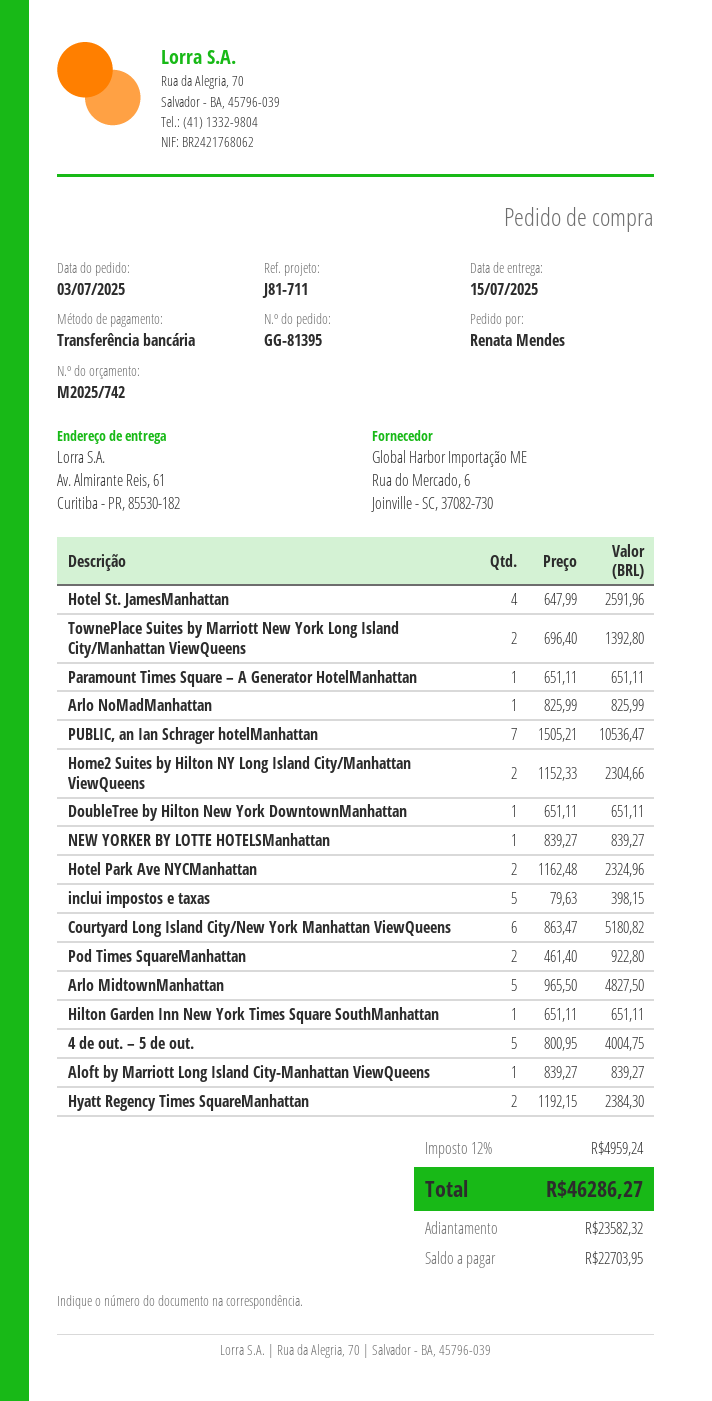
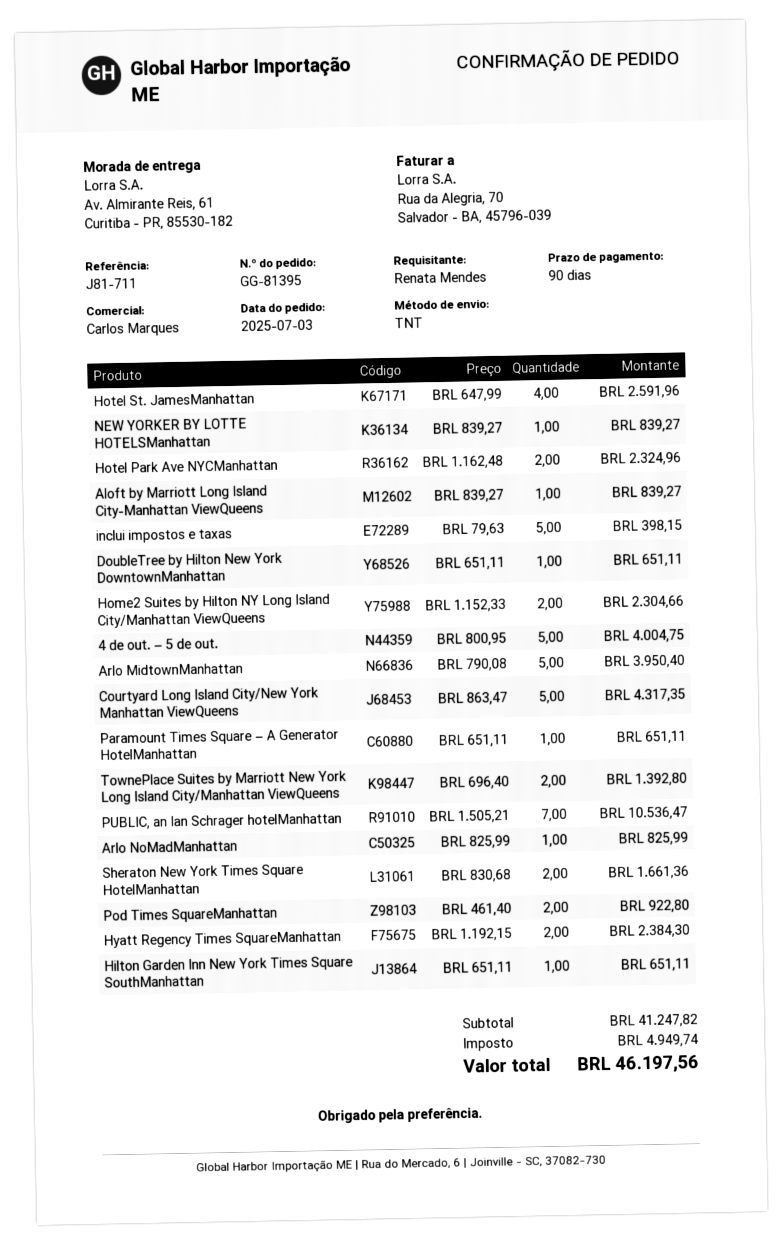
Courtyard Long Island City/New York Manhattan ViewQueens: 6 x 863.47 = 5180.82 -> 5 x 863.47 = 4317.35
Arlo MidtownManhattan: 5 x 965.50 = 4827.50 -> 5 x 790.08 = 3950.40
Sheraton New York Times Square HotelManhattan: none -> 2 x 830.68 = 1661.36
tax: 4959.24 -> 4949.74
total: 46286.27 -> 46197.56

